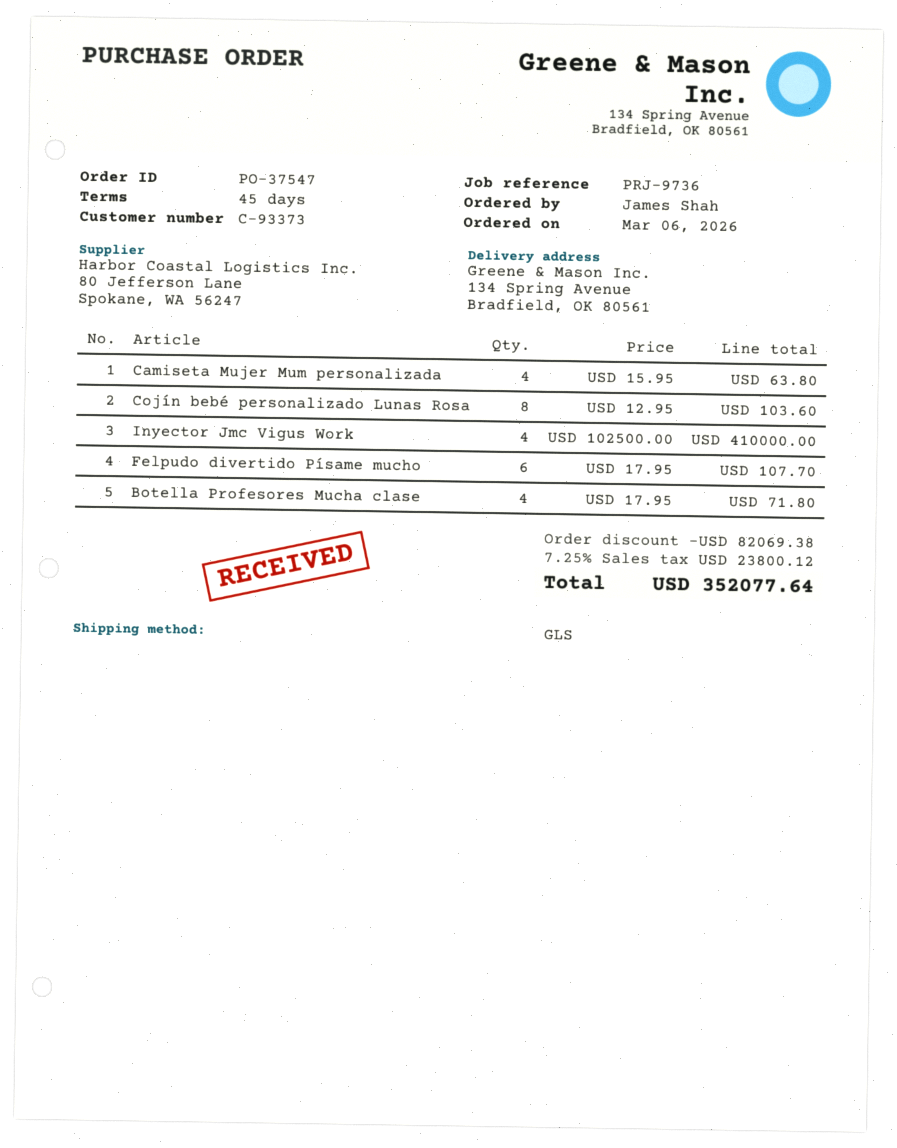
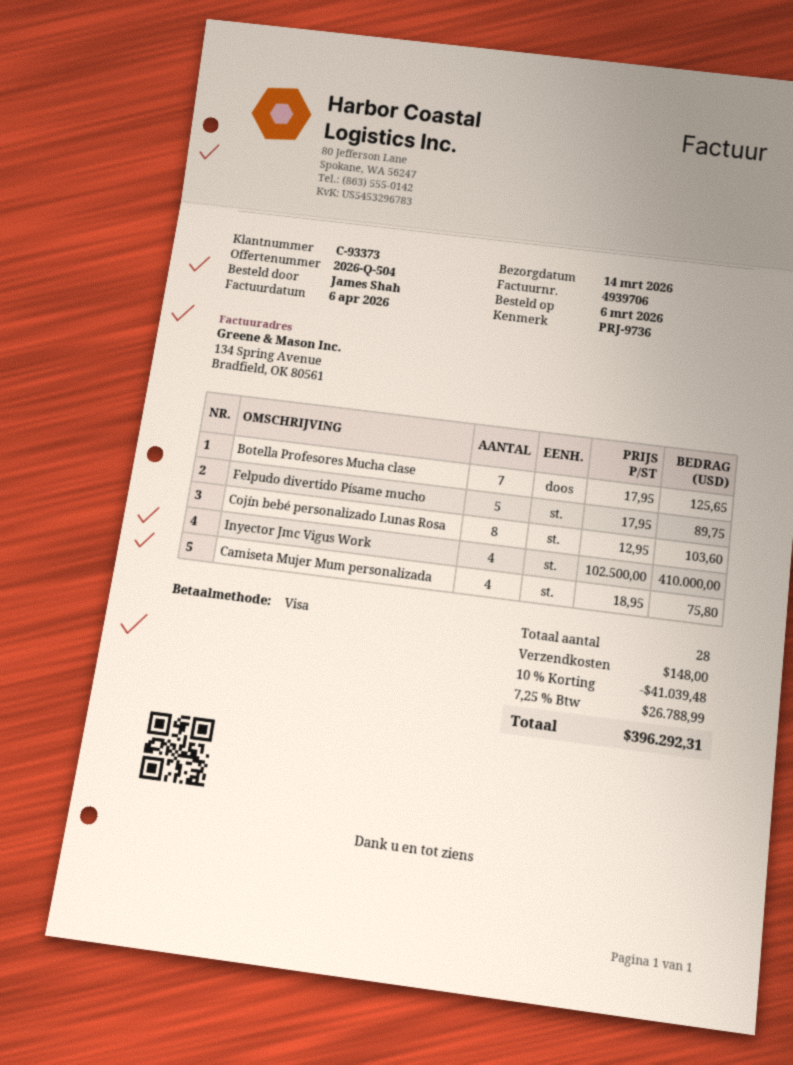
Camiseta Mujer Mum personalizada: 4 x 15.95 = 63.80 -> 4 x 18.95 = 75.80
Felpudo divertido Písame mucho: 6 x 17.95 = 107.70 -> 5 x 17.95 = 89.75
Botella Profesores Mucha clase: 4 x 17.95 = 71.80 -> 7 x 17.95 = 125.65
discount: 82069.38 -> 41039.48
shipping: none -> 148.00
tax: 7.25% = 23800.12 -> 7.25% = 26788.99
total: 352077.64 -> 396292.31

